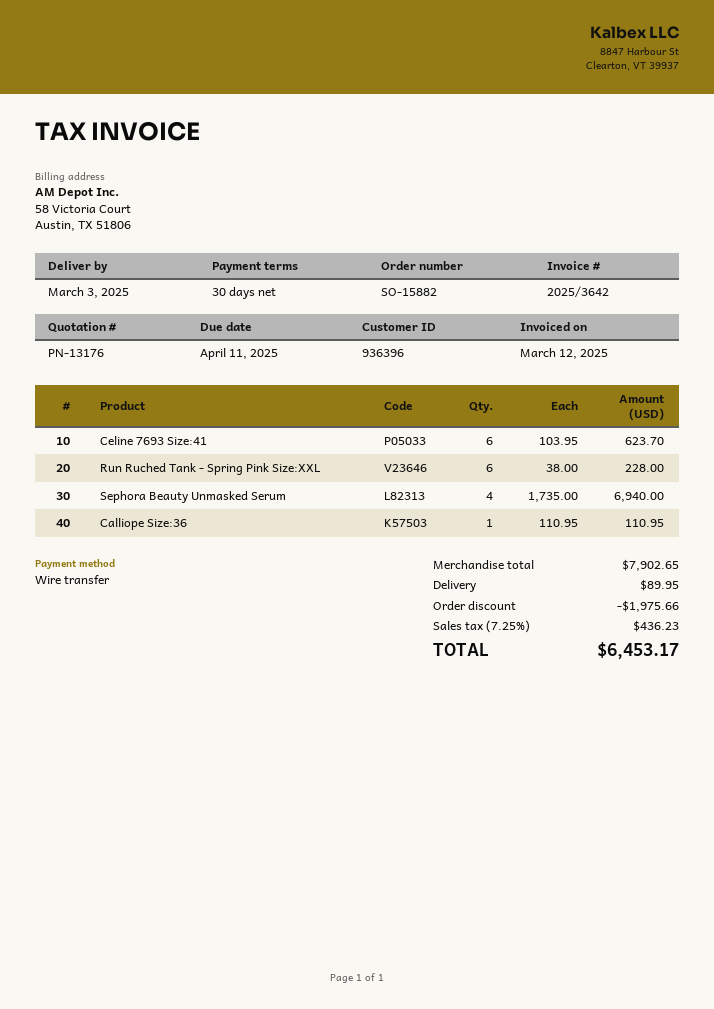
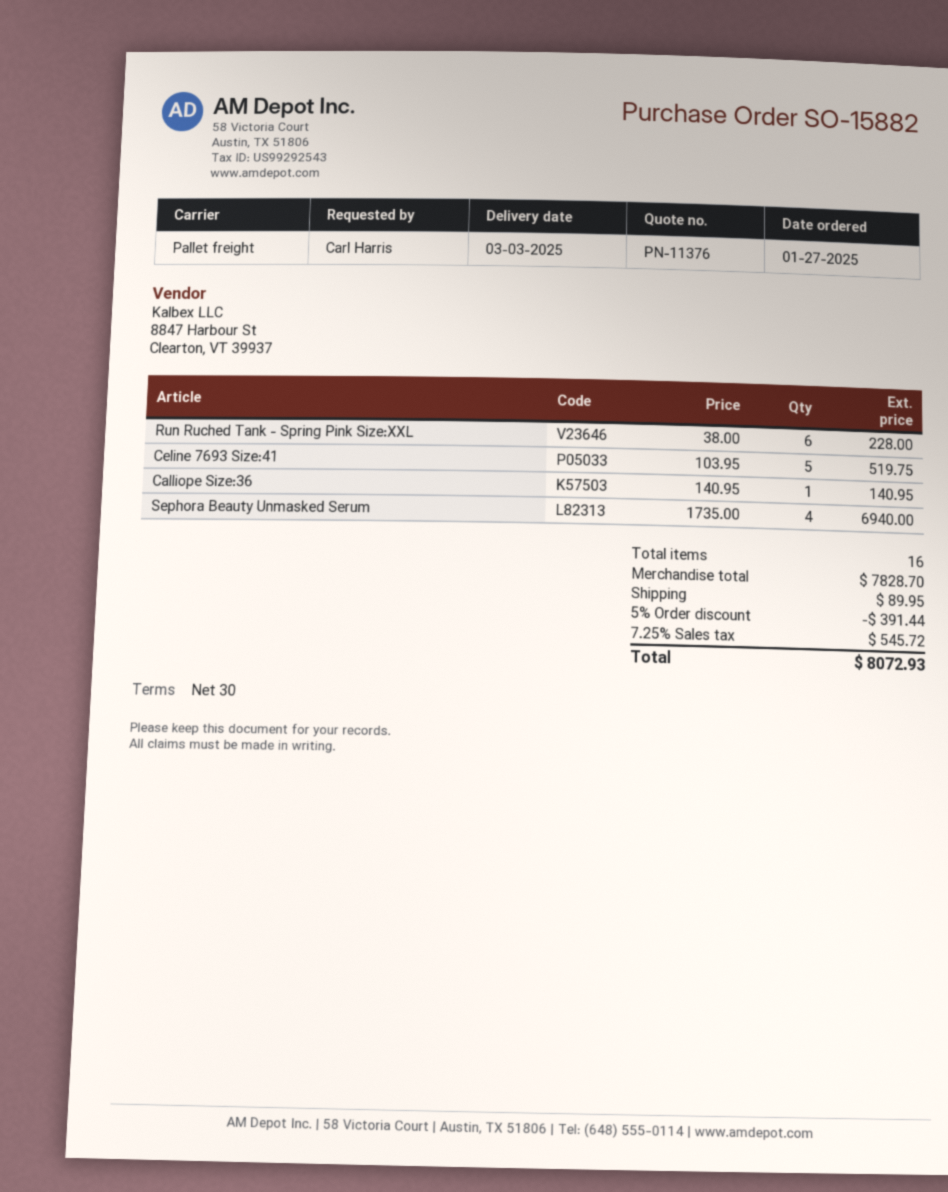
quote number: PN-13176 -> PN-11376
Celine 7693 Size:41: 6 x 103.95 = 623.70 -> 5 x 103.95 = 519.75
Calliope Size:36: 1 x 110.95 = 110.95 -> 1 x 140.95 = 140.95
subtotal: 7902.65 -> 7828.70
discount: 1975.66 -> 391.44
tax: 7.25% = 436.23 -> 7.25% = 545.72
total: 6453.17 -> 8072.93

